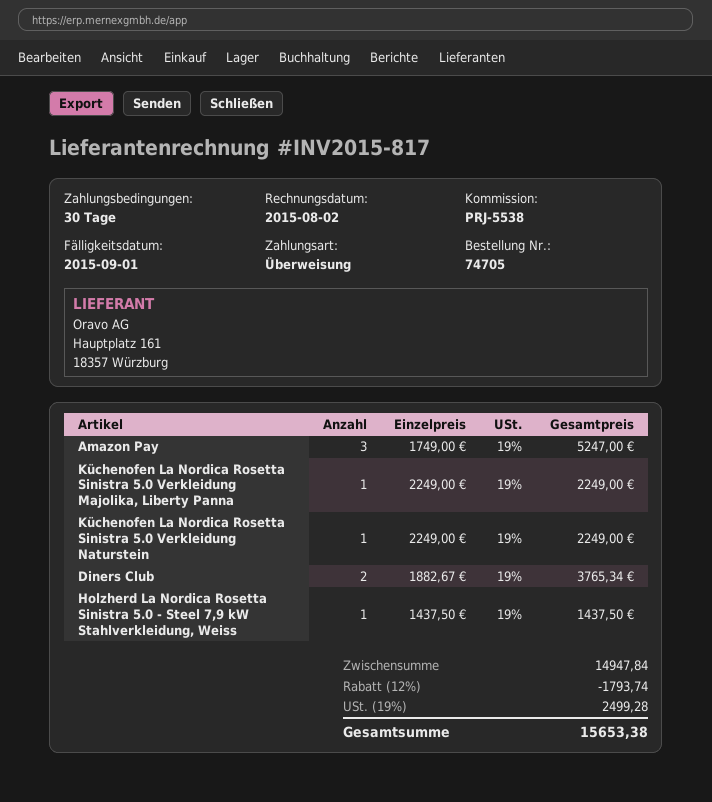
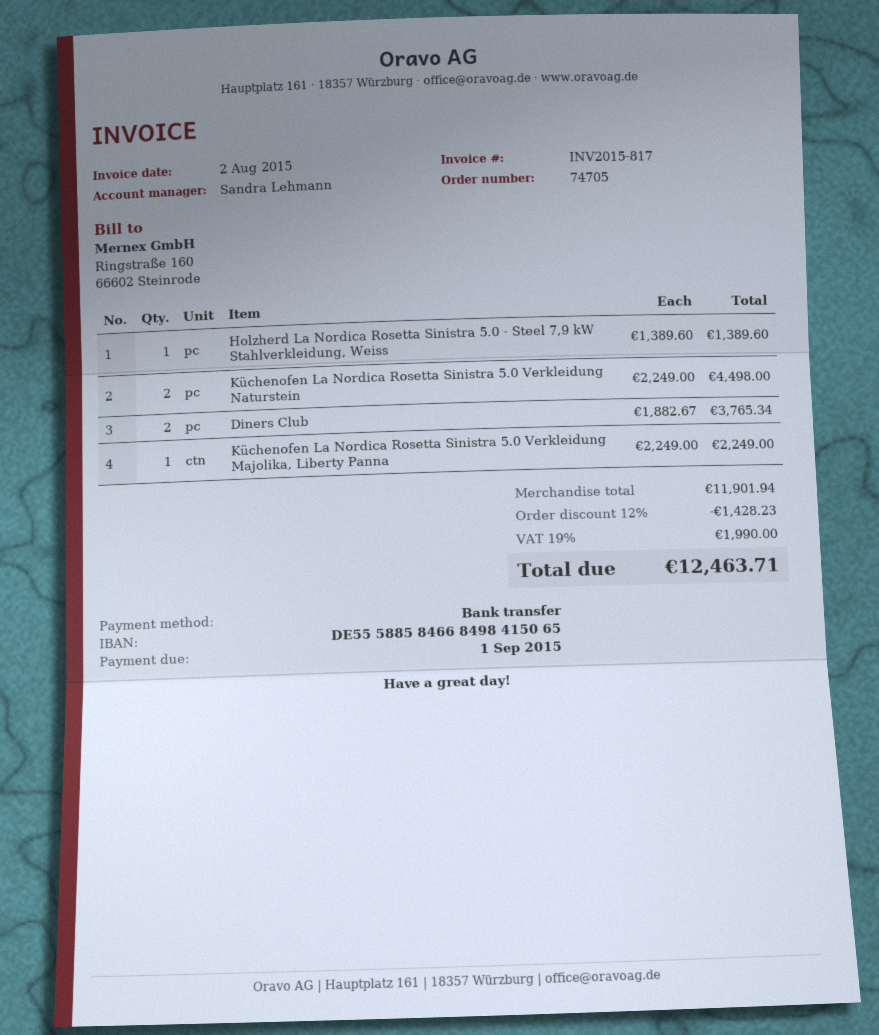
Amazon Pay: 3 x 1749.00 = 5247.00 -> none
Küchenofen La Nordica Rosetta Sinistra 5.0 Verkleidung Naturstein: 1 x 2249.00 = 2249.00 -> 2 x 2249.00 = 4498.00
Holzherd La Nordica Rosetta Sinistra 5.0 - Steel 7,9 kW Stahlverkleidung, Weiss: 1 x 1437.50 = 1437.50 -> 1 x 1389.60 = 1389.60
subtotal: 14947.84 -> 11901.94
discount: 12% = 1793.74 -> 12% = 1428.23
tax: 19% = 2499.28 -> 19% = 1990.00
total: 15653.38 -> 12463.71

